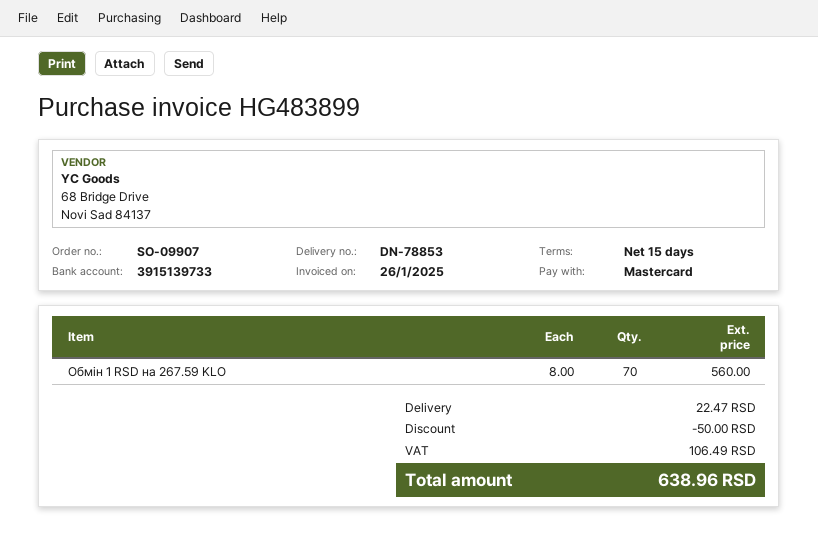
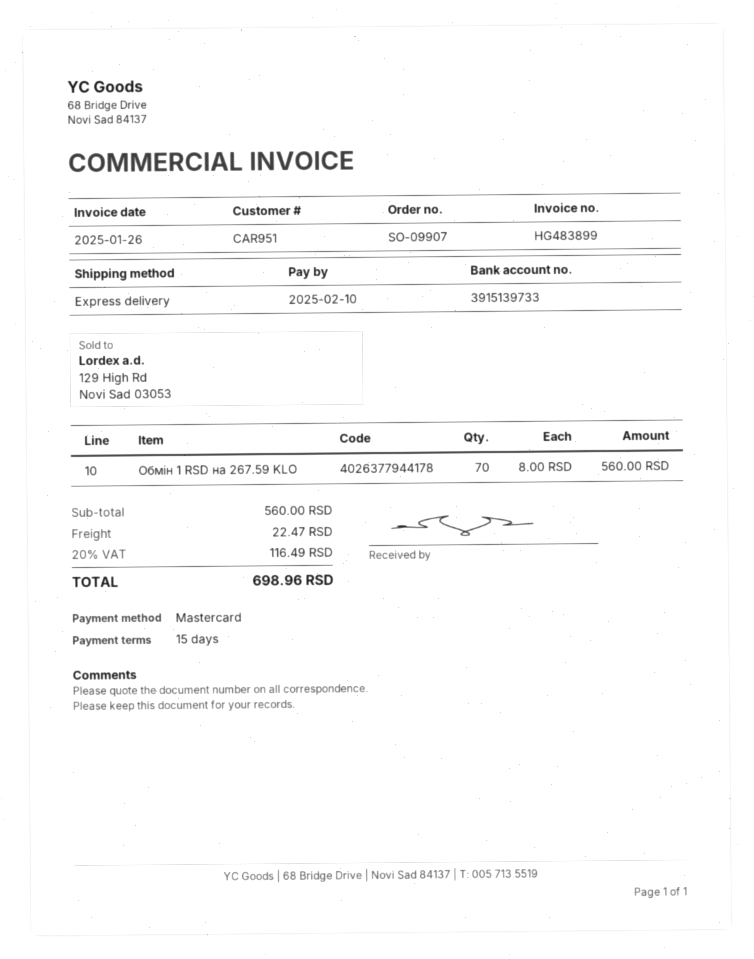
discount: 50.00 -> none
tax: 106.49 -> 116.49
total: 638.96 -> 698.96

